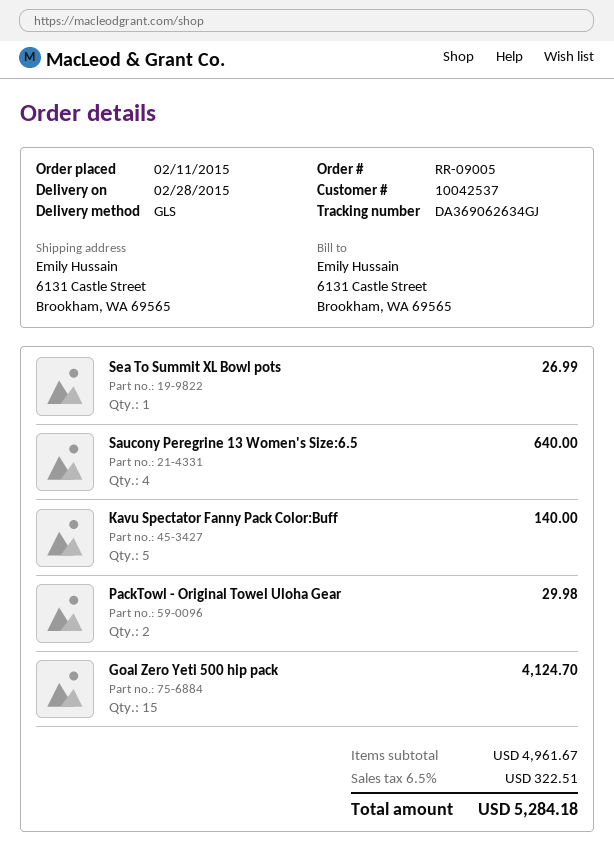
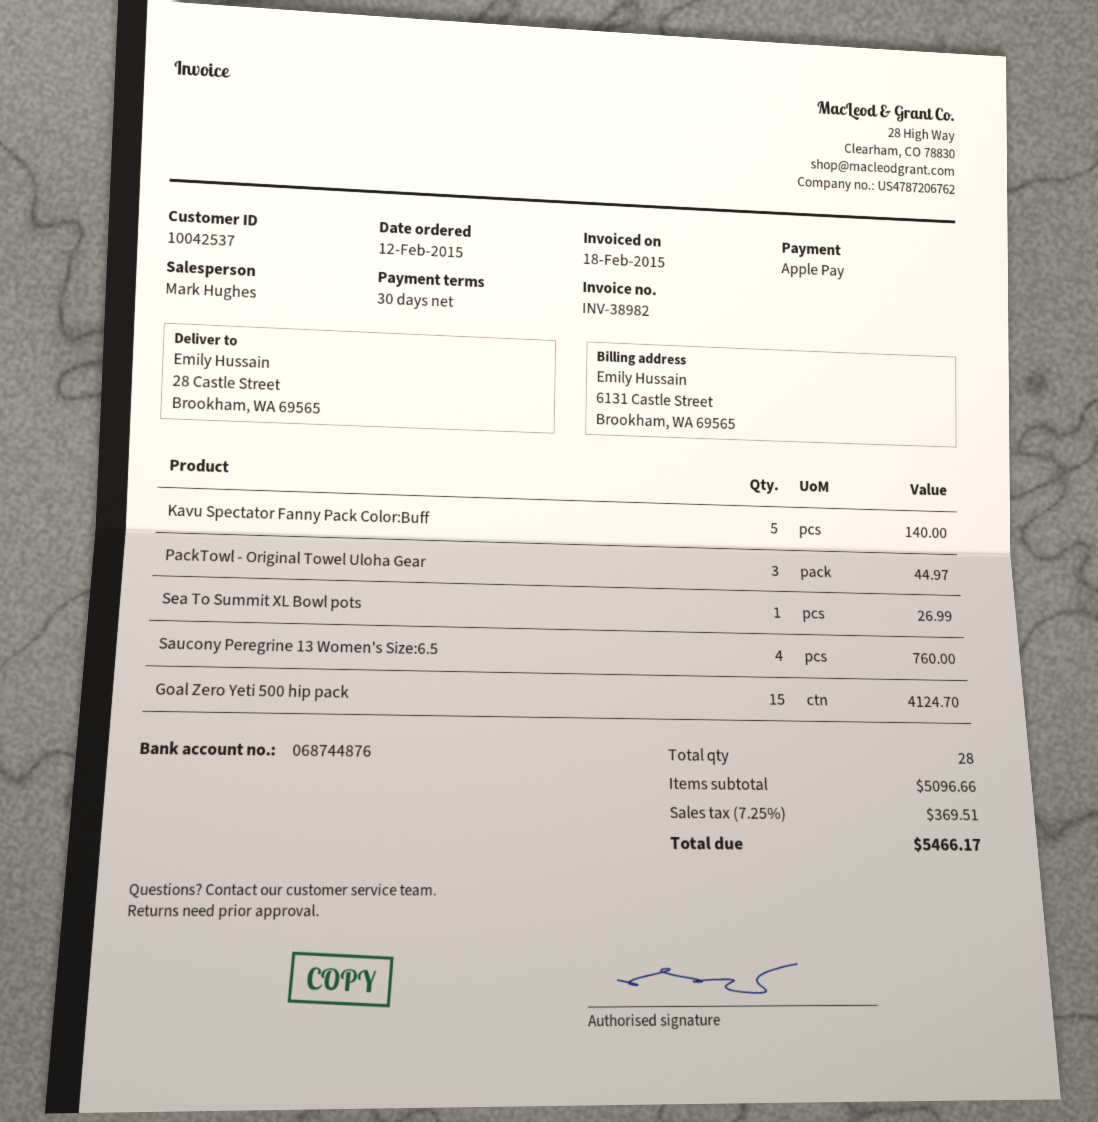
order date: 2015-02-11 -> 2015-02-12
ship to: 6131 Castle Street, Brookham, WA 69565 -> 28 Castle Street, Brookham, WA 69565
Saucony Peregrine 13 Women's Size:6.5: 4 for 640.00 -> 4 for 760.00
PackTowl - Original Towel Uloha Gear: 2 for 29.98 -> 3 for 44.97
subtotal: 4961.67 -> 5096.66
tax: 6.5% = 322.51 -> 7.25% = 369.51
total: 5284.18 -> 5466.17

